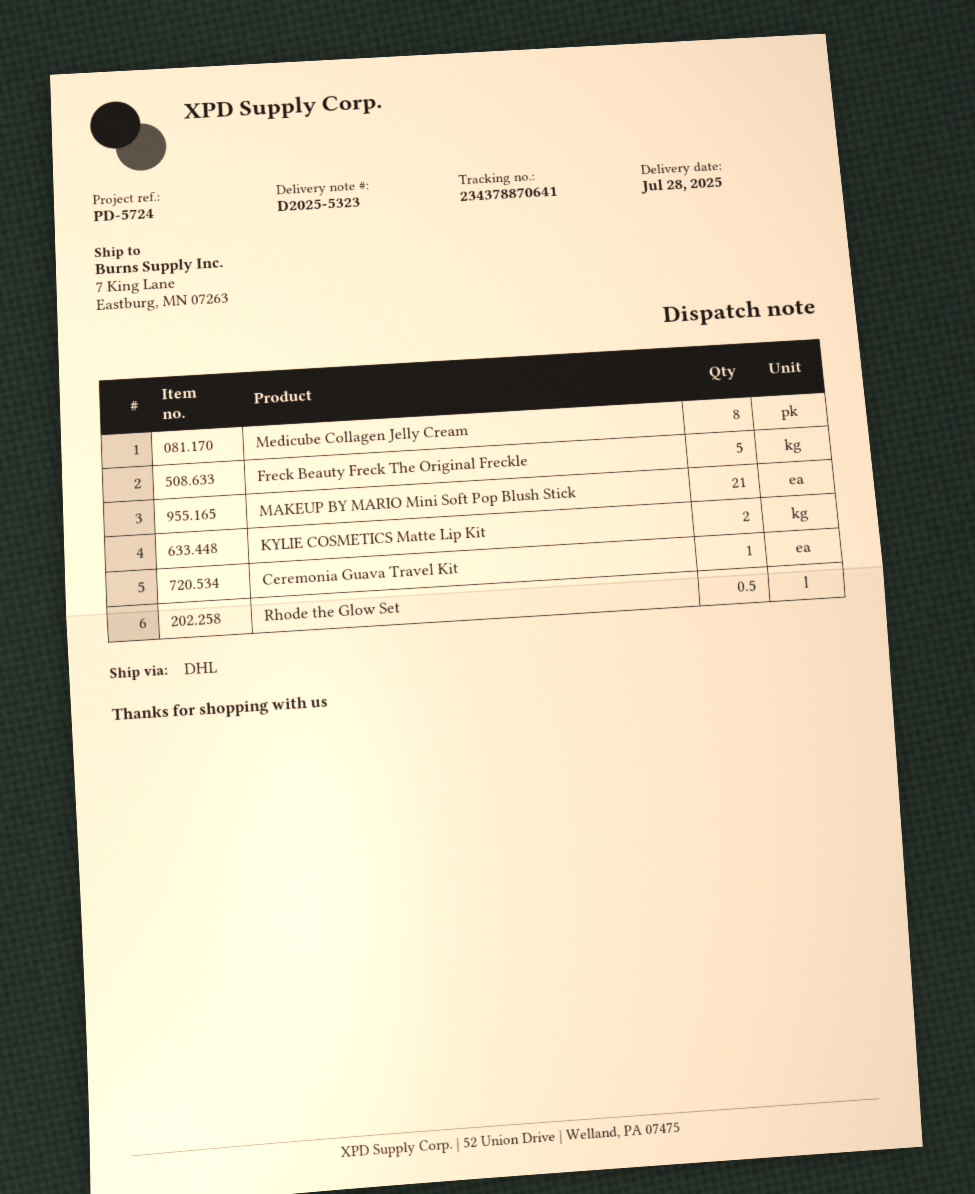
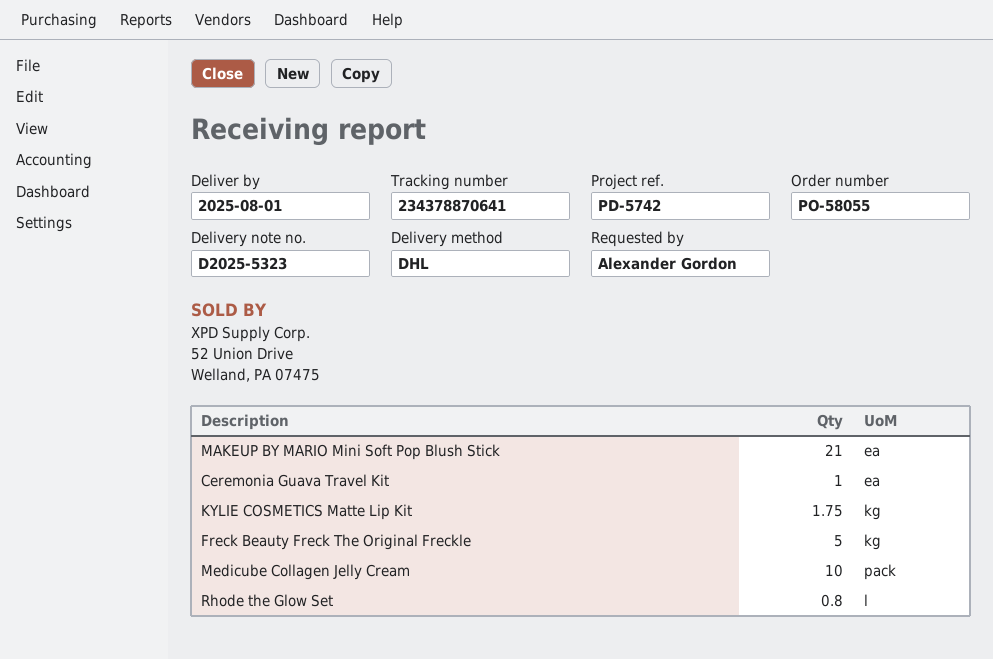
delivery date: 2025-07-28 -> 2025-08-01
reference: PD-5724 -> PD-5742
Medicube Collagen Jelly Cream: 8 -> 10
KYLIE COSMETICS Matte Lip Kit: 2 -> 1.75
Rhode the Glow Set: 0.5 -> 0.8

